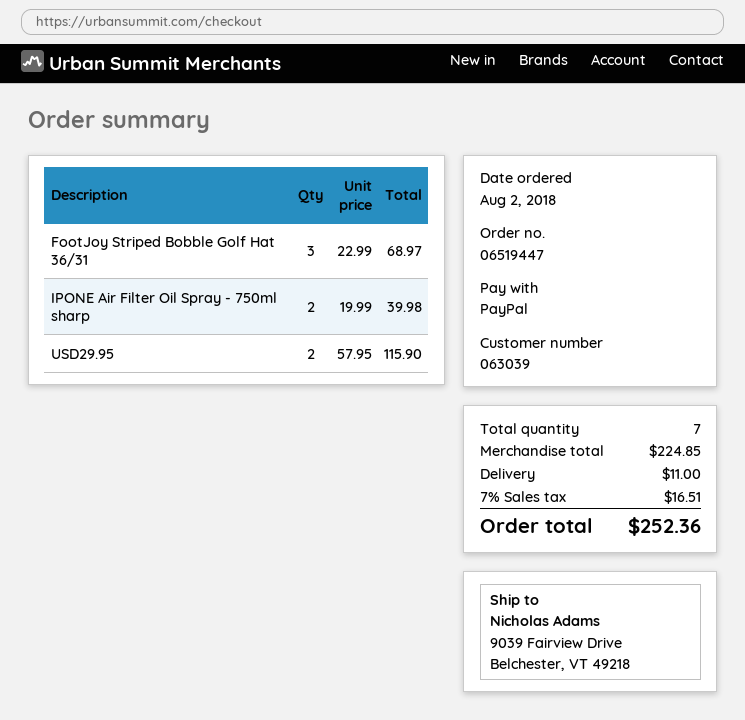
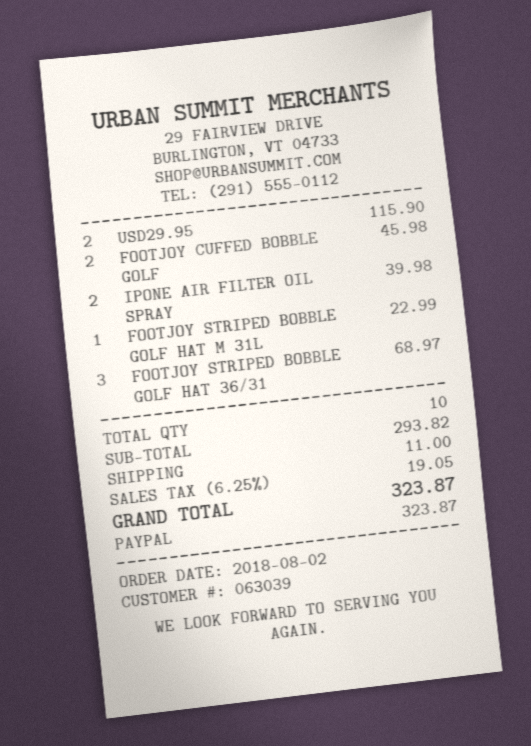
FOOTJOY CUFFED BOBBLE GOLF: none -> 2 for 45.98
FOOTJOY STRIPED BOBBLE GOLF HAT M 31L: none -> 1 for 22.99
total quantity: 7 -> 10
subtotal: 224.85 -> 293.82
tax: 7% = 16.51 -> 6.25% = 19.05
total: 252.36 -> 323.87

